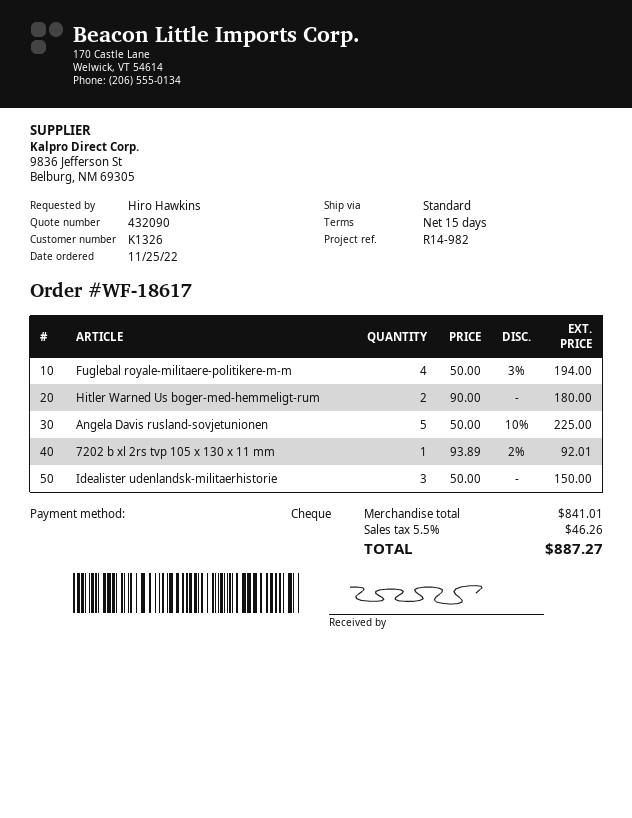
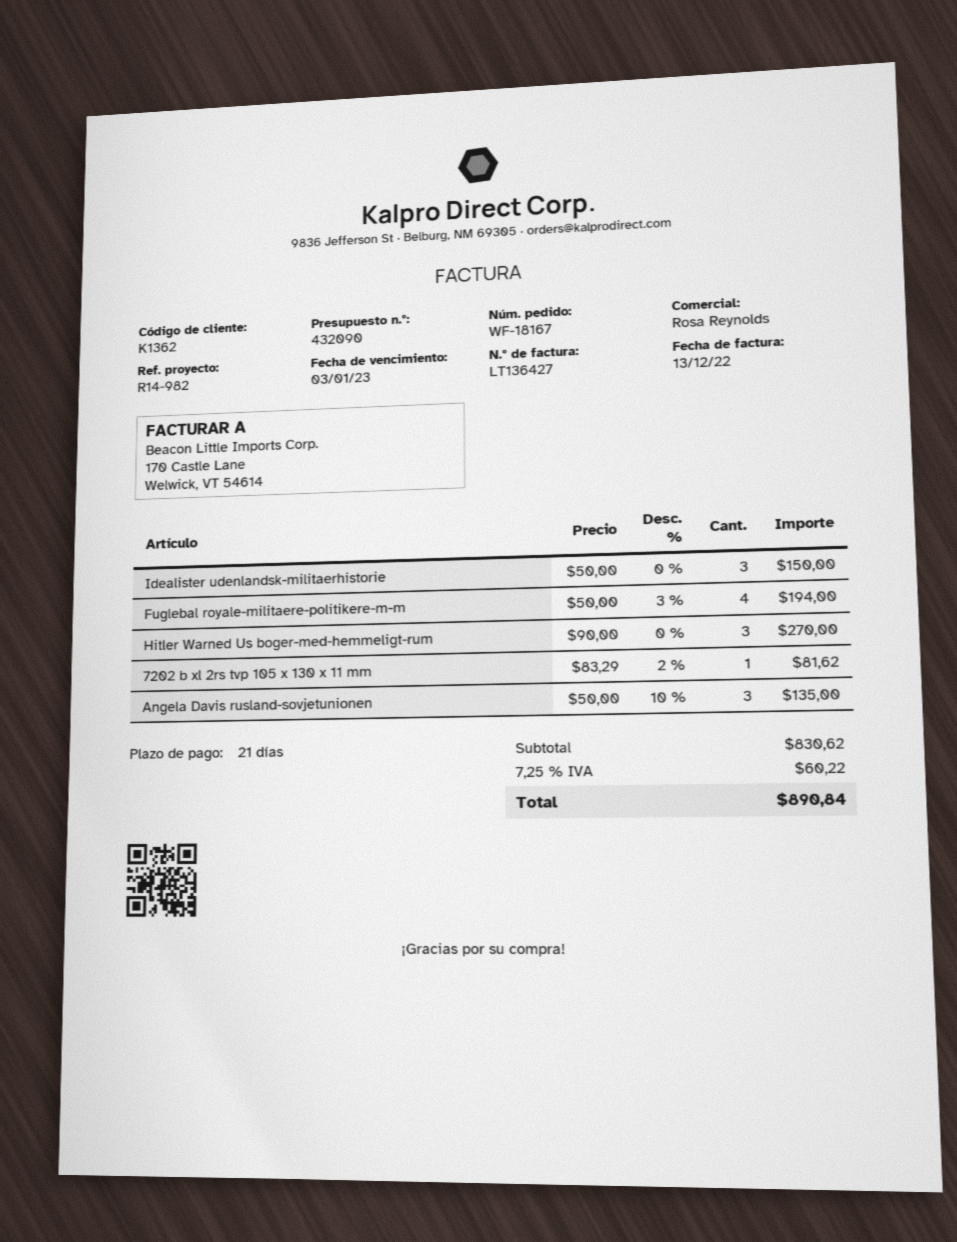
order number: WF-18617 -> WF-18167
payment terms: 15 days -> 21 days
customer number: K1326 -> K1362
Hitler Warned Us boger-med-hemmeligt-rum: 2 x 90.00 = 180.00 -> 3 x 90.00 = 270.00
Angela Davis rusland-sovjetunionen: 5 x 50.00 - 10% = 225.00 -> 3 x 50.00 - 10% = 135.00
7202 b xl 2rs tvp 105 x 130 x 11 mm: 1 x 93.89 - 2% = 92.01 -> 1 x 83.29 - 2% = 81.62
subtotal: 841.01 -> 830.62
tax: 5.5% = 46.26 -> 7.25% = 60.22
total: 887.27 -> 890.84

